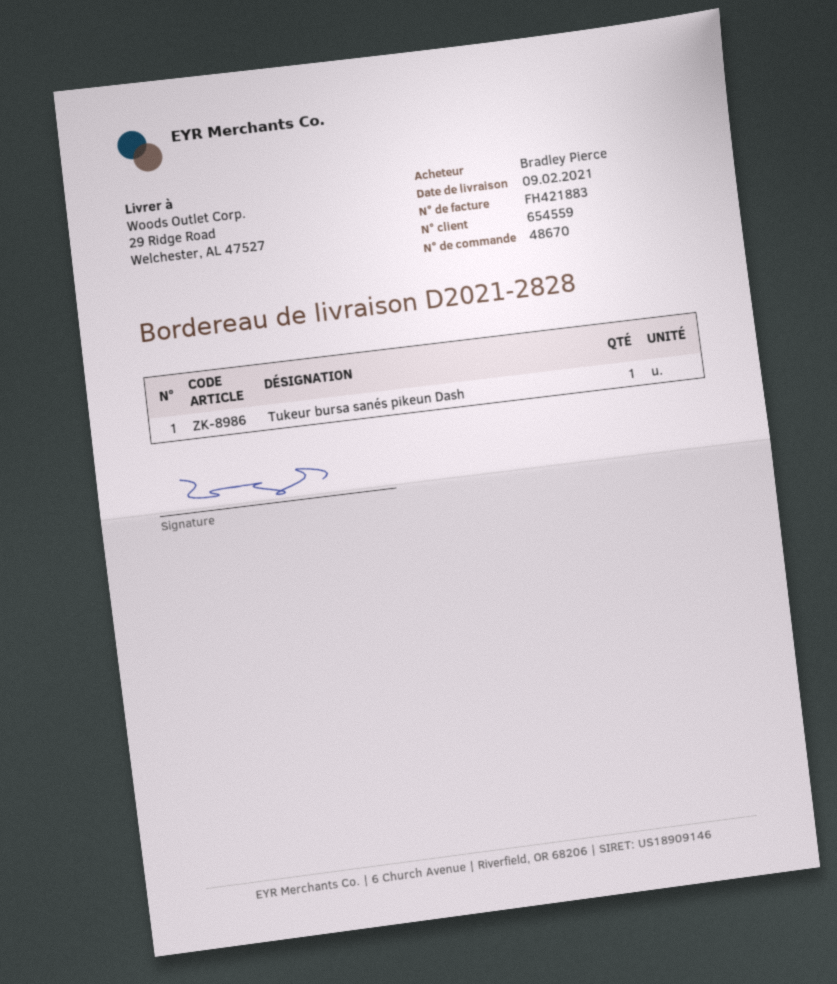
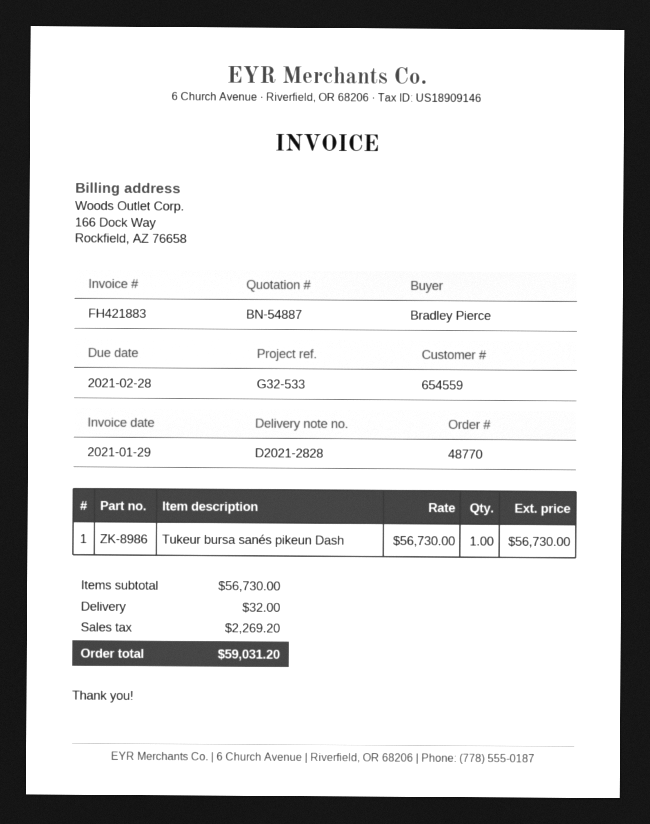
order number: 48670 -> 48770

